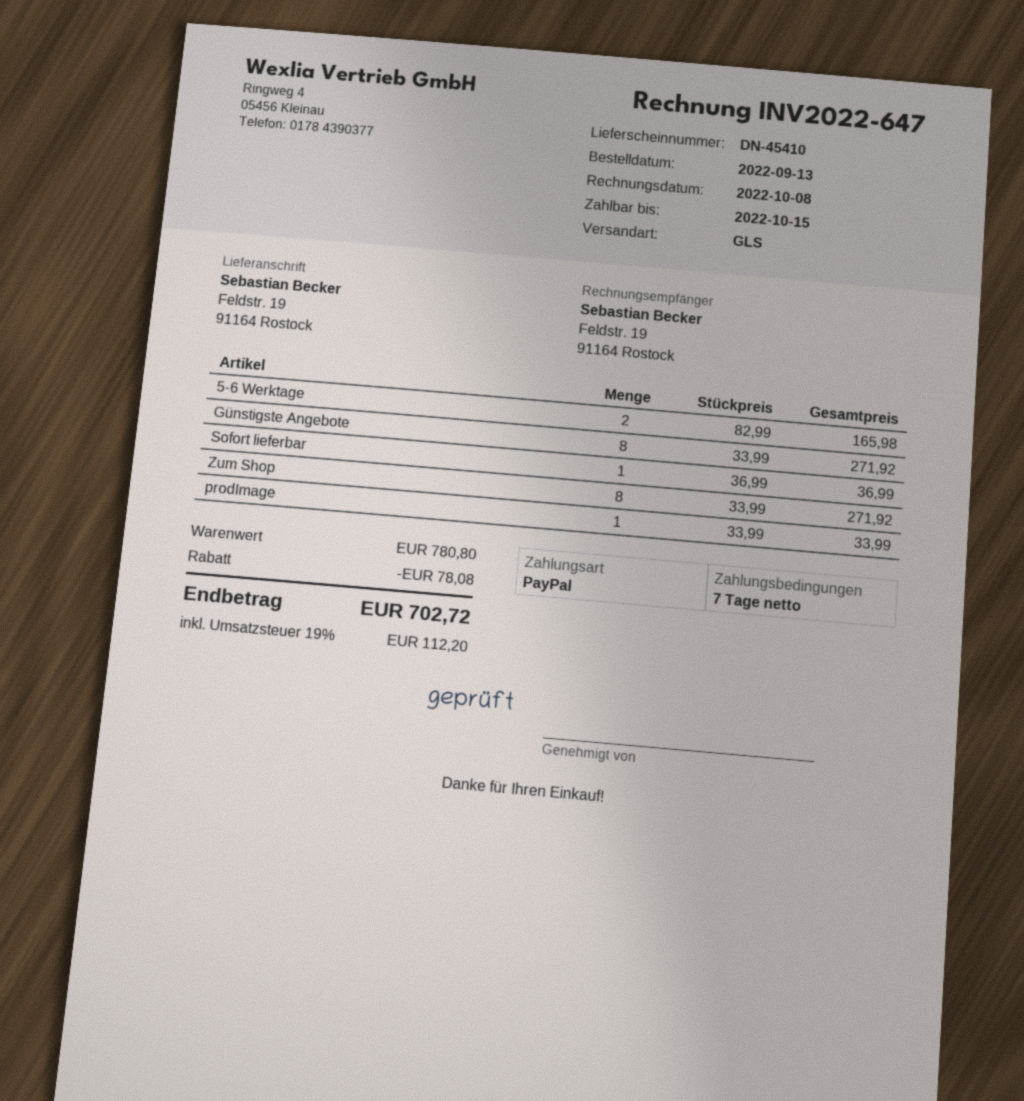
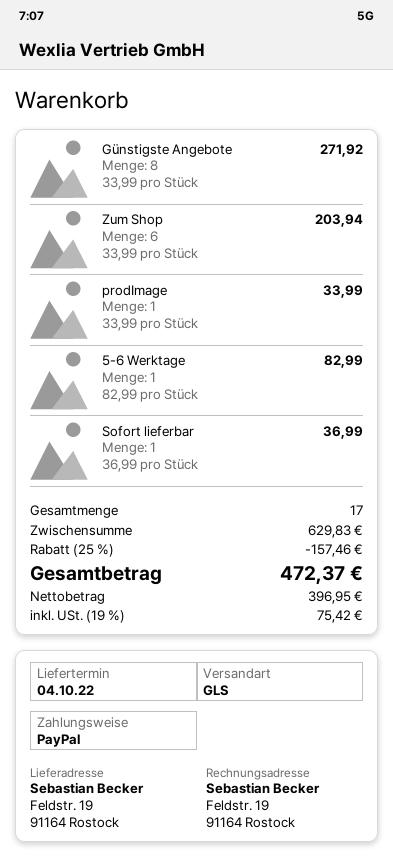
5-6 Werktage: 2 x 82.99 = 165.98 -> 1 x 82.99 = 82.99
Zum Shop: 8 x 33.99 = 271.92 -> 6 x 33.99 = 203.94
subtotal: 780.80 -> 629.83
discount: 78.08 -> 157.46
tax: 19% = 112.20 -> 19% = 75.42
total: 702.72 -> 472.37

